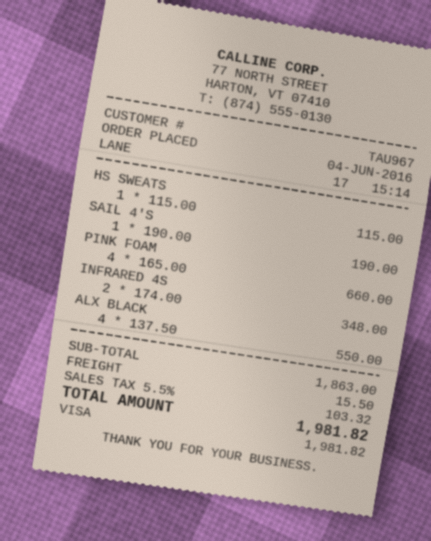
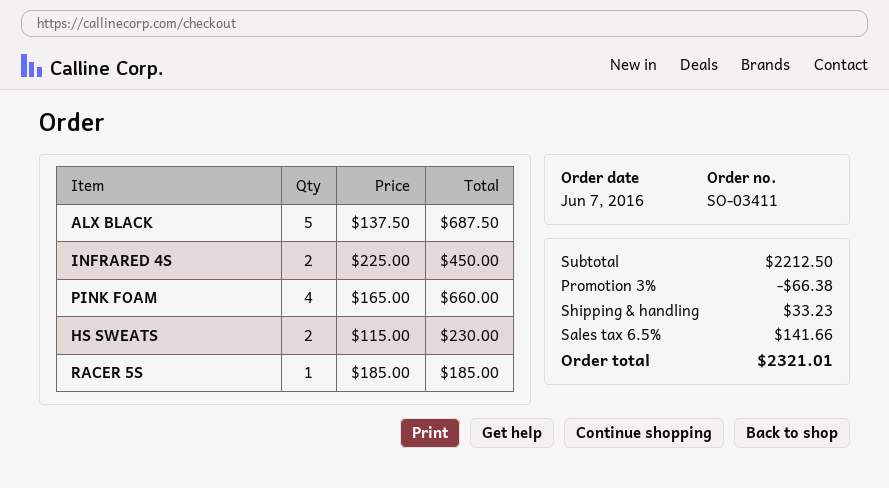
order date: 2016-06-04 -> 2016-06-07
HS SWEATS: 1 x 115.00 = 115.00 -> 2 x 115.00 = 230.00
SAIL 4'S: 1 x 190.00 = 190.00 -> none
INFRARED 4S: 2 x 174.00 = 348.00 -> 2 x 225.00 = 450.00
ALX BLACK: 4 x 137.50 = 550.00 -> 5 x 137.50 = 687.50
RACER 5S: none -> 1 x 185.00 = 185.00
subtotal: 1863.00 -> 2212.50
discount: none -> 3% = 66.38
shipping: 15.50 -> 33.23
tax: 5.5% = 103.32 -> 6.5% = 141.66
total: 1981.82 -> 2321.01

